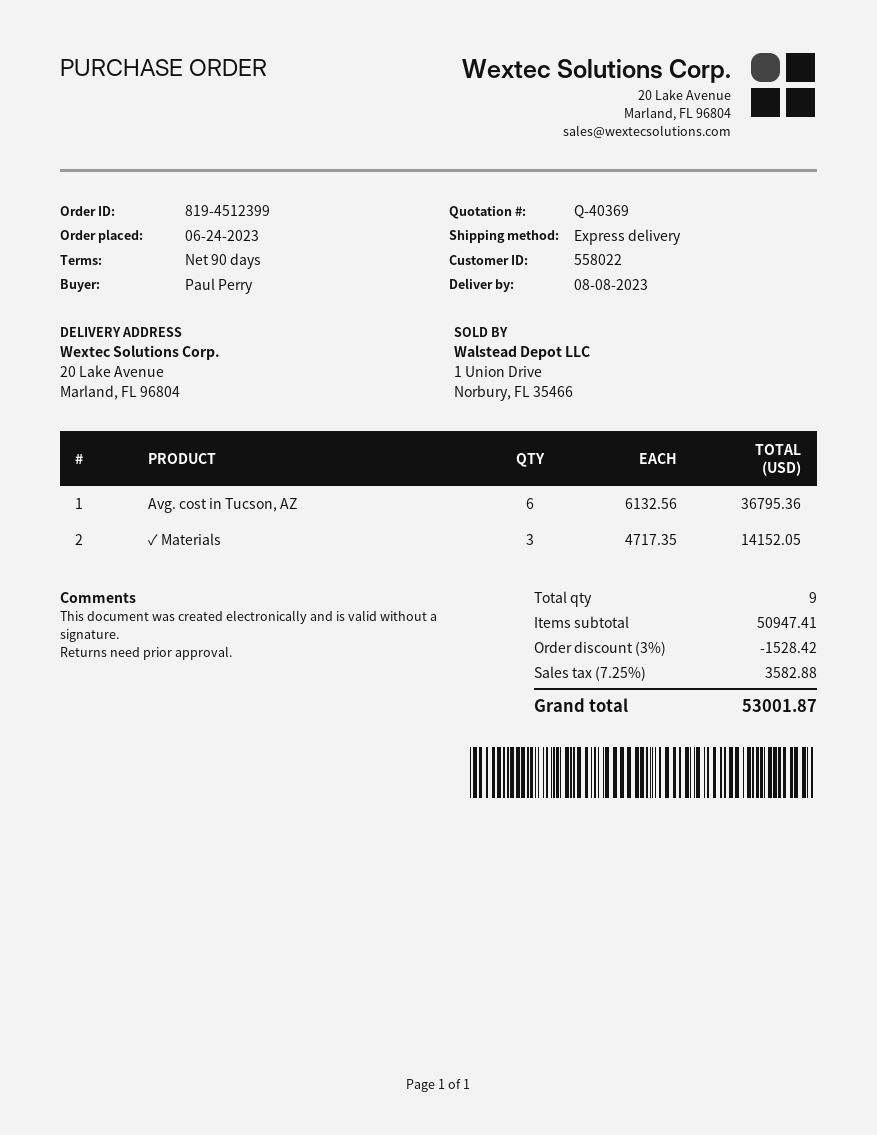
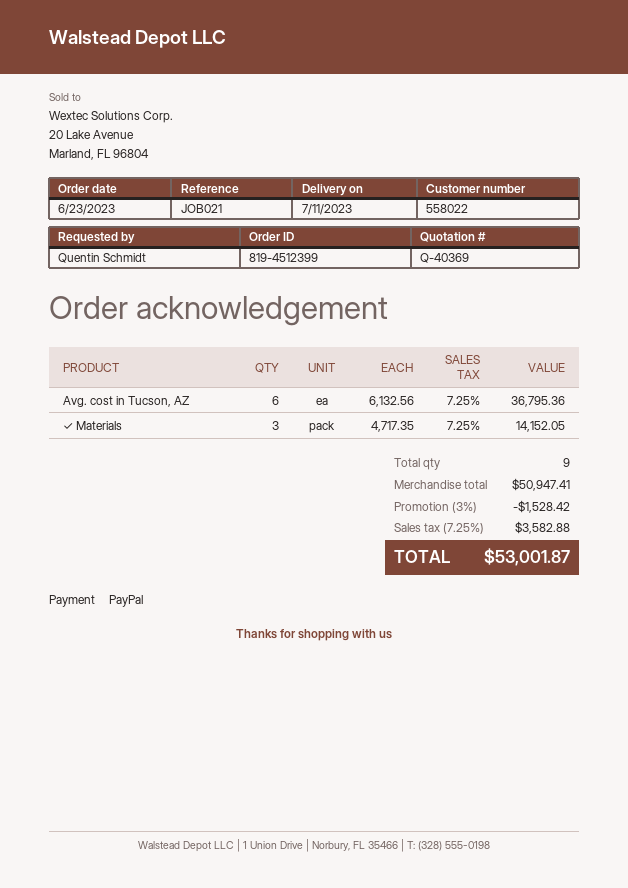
order date: 2023-06-24 -> 2023-06-23
delivery date: 2023-08-08 -> 2023-07-11
ordered by: Paul Perry -> Quentin Schmidt

